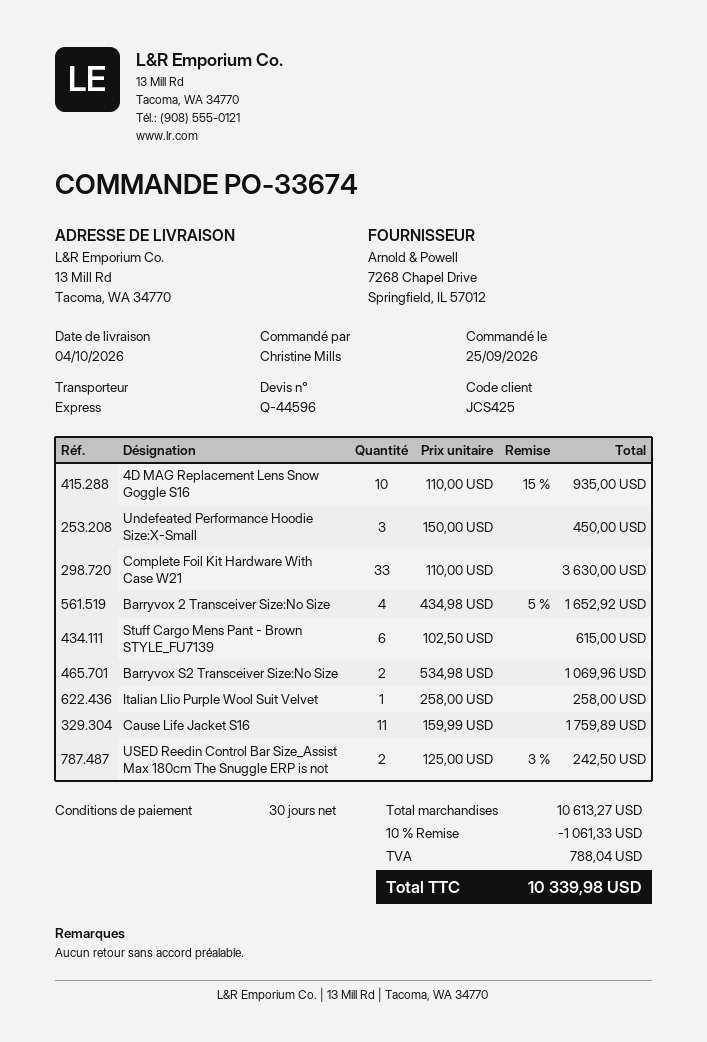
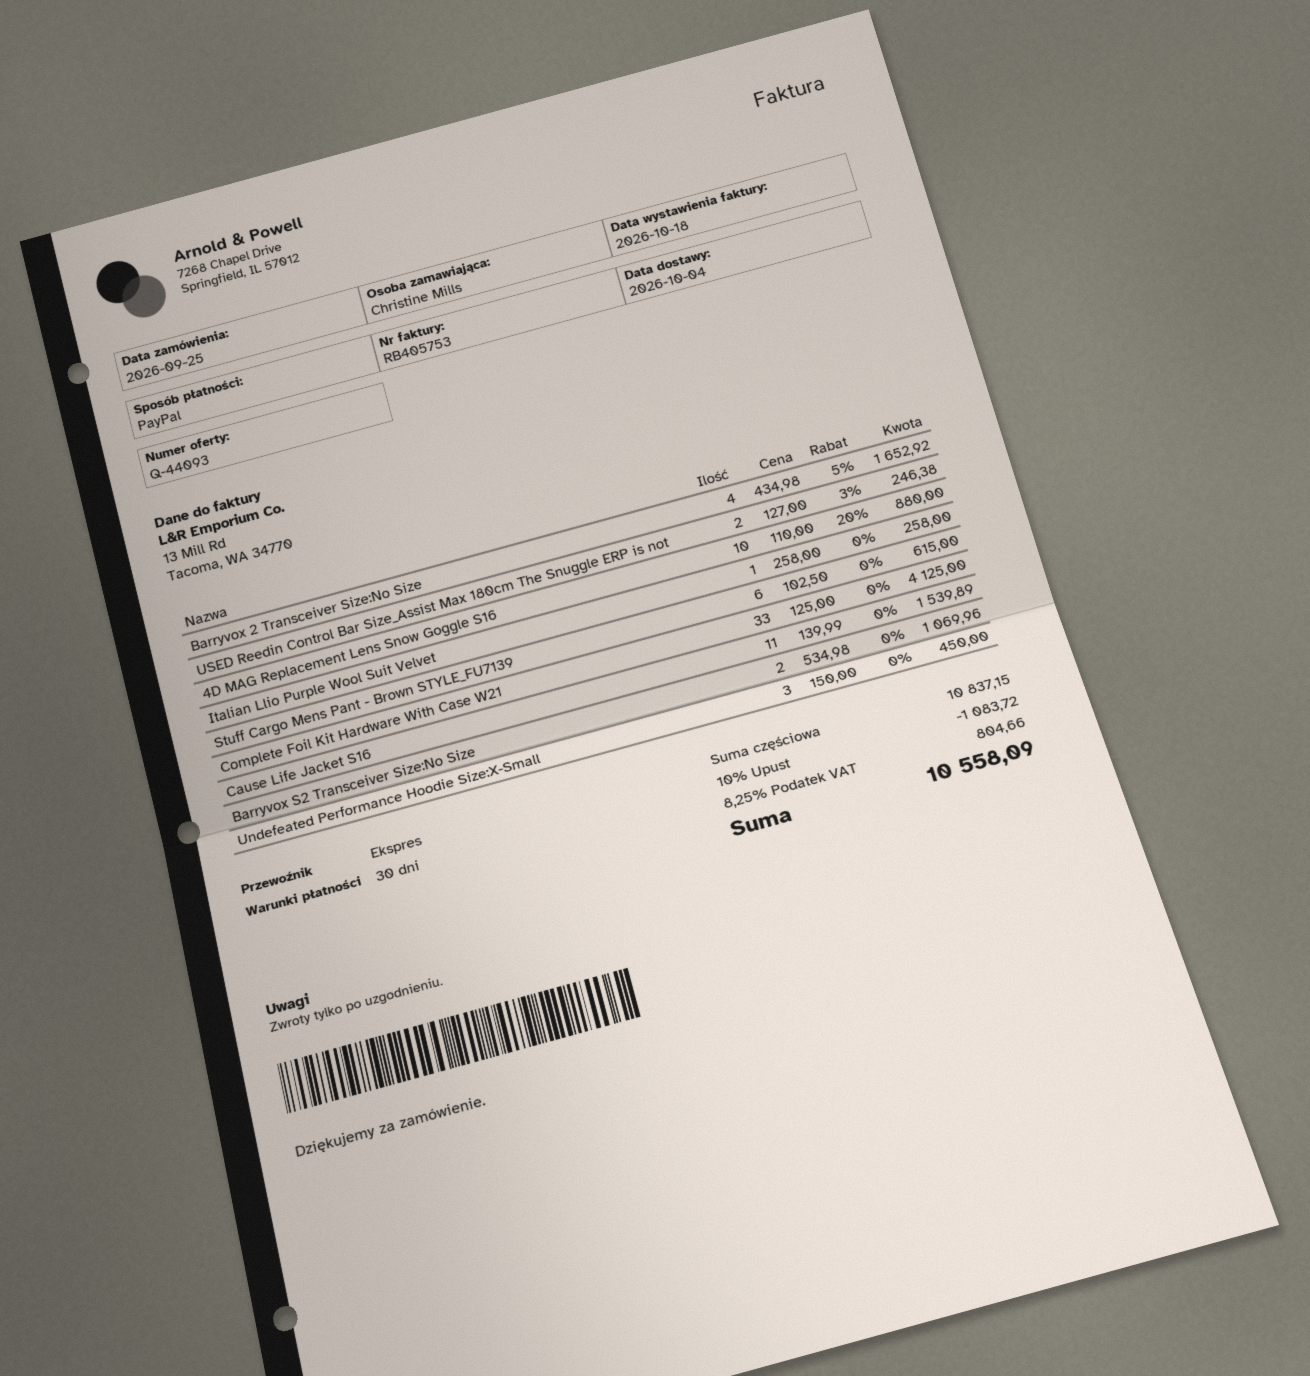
quote number: Q-44596 -> Q-44093
4D MAG Replacement Lens Snow Goggle S16: 10 x 110.00 - 15% = 935.00 -> 10 x 110.00 - 20% = 880.00
Complete Foil Kit Hardware With Case W21: 33 x 110.00 = 3630.00 -> 33 x 125.00 = 4125.00
Cause Life Jacket S16: 11 x 159.99 = 1759.89 -> 11 x 139.99 = 1539.89
USED Reedin Control Bar Size_Assist Max 180cm The Snuggle ERP is not: 2 x 125.00 - 3% = 242.50 -> 2 x 127.00 - 3% = 246.38
subtotal: 10613.27 -> 10837.15
discount: 10% = 1061.33 -> 10% = 1083.72
tax: 788.04 -> 804.66
total: 10339.98 -> 10558.09

